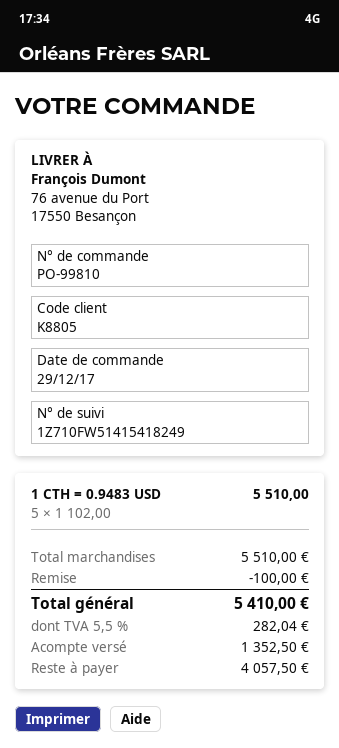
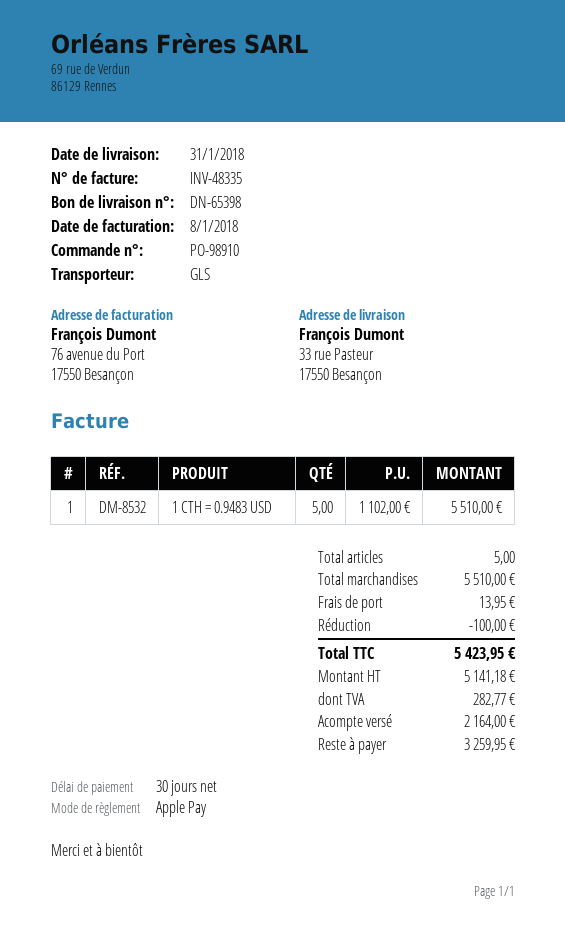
order number: PO-99810 -> PO-98910
ship to: 76 avenue du Port, 17550 Besançon -> 33 rue Pasteur, 17550 Besançon
shipping: none -> 13.95
tax: 282.04 -> 282.77
total: 5410.00 -> 5423.95
deposit: 1352.50 -> 2164.00
balance: 4057.50 -> 3259.95

